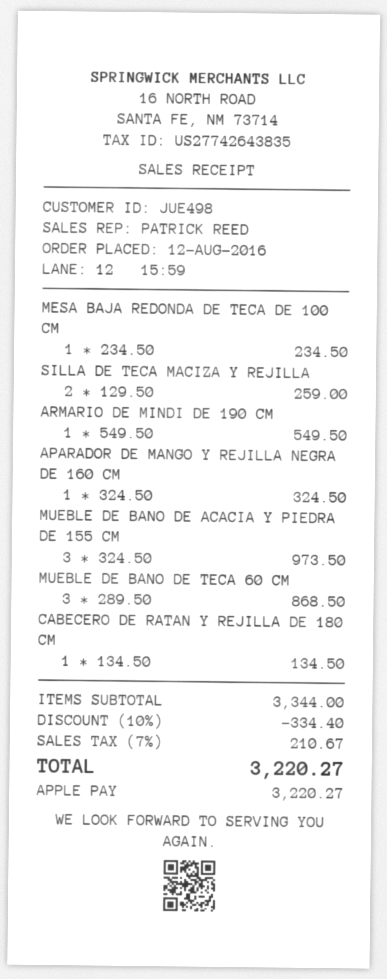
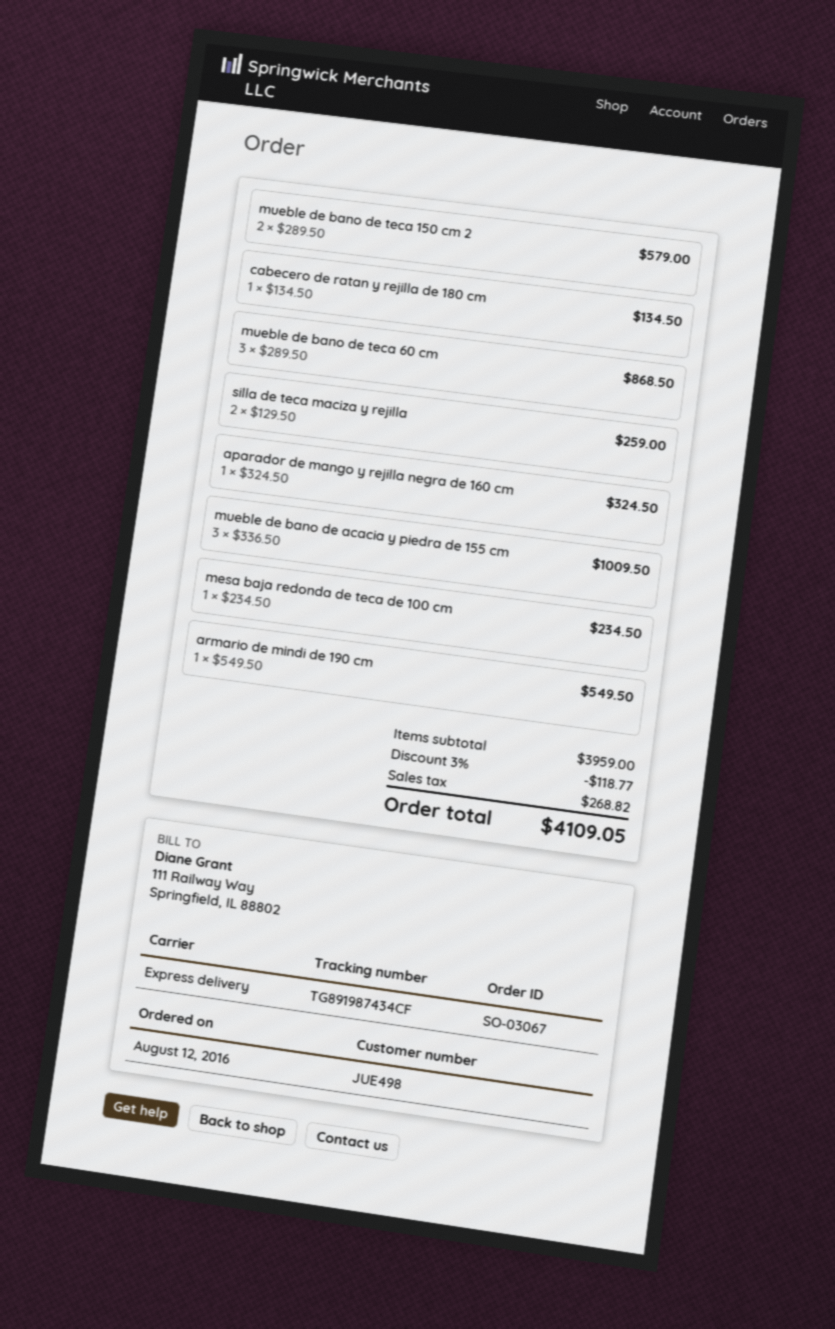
MUEBLE DE BANO DE ACACIA Y PIEDRA DE 155 CM: 3 x 324.50 = 973.50 -> 3 x 336.50 = 1009.50
mueble de bano de teca 150 cm 2: none -> 2 x 289.50 = 579.00
subtotal: 3344.00 -> 3959.00
discount: 10% = 334.40 -> 3% = 118.77
tax: 210.67 -> 268.82
total: 3220.27 -> 4109.05

